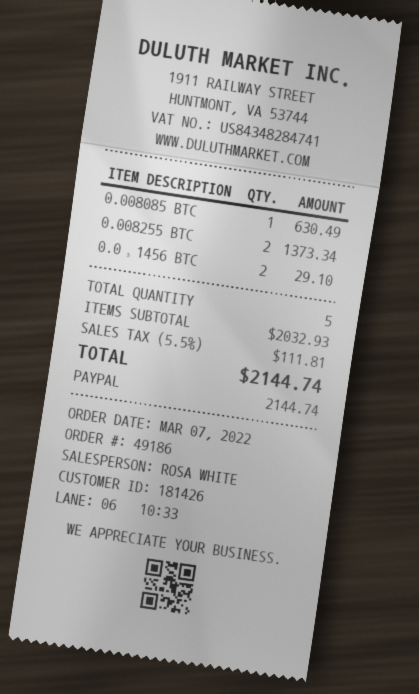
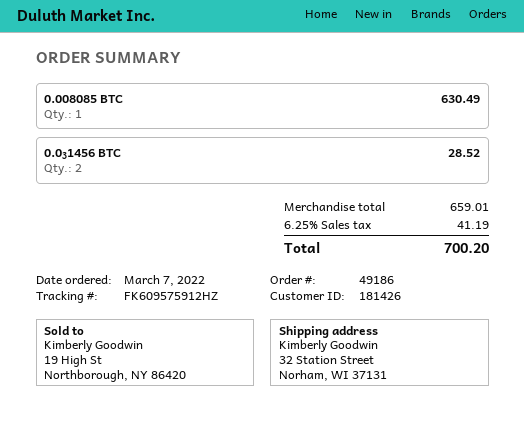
0.008255 BTC: 2 for 1373.34 -> none
0.0₃1456 BTC: 2 for 29.10 -> 2 for 28.52
subtotal: 2032.93 -> 659.01
tax: 5.5% = 111.81 -> 6.25% = 41.19
total: 2144.74 -> 700.20

